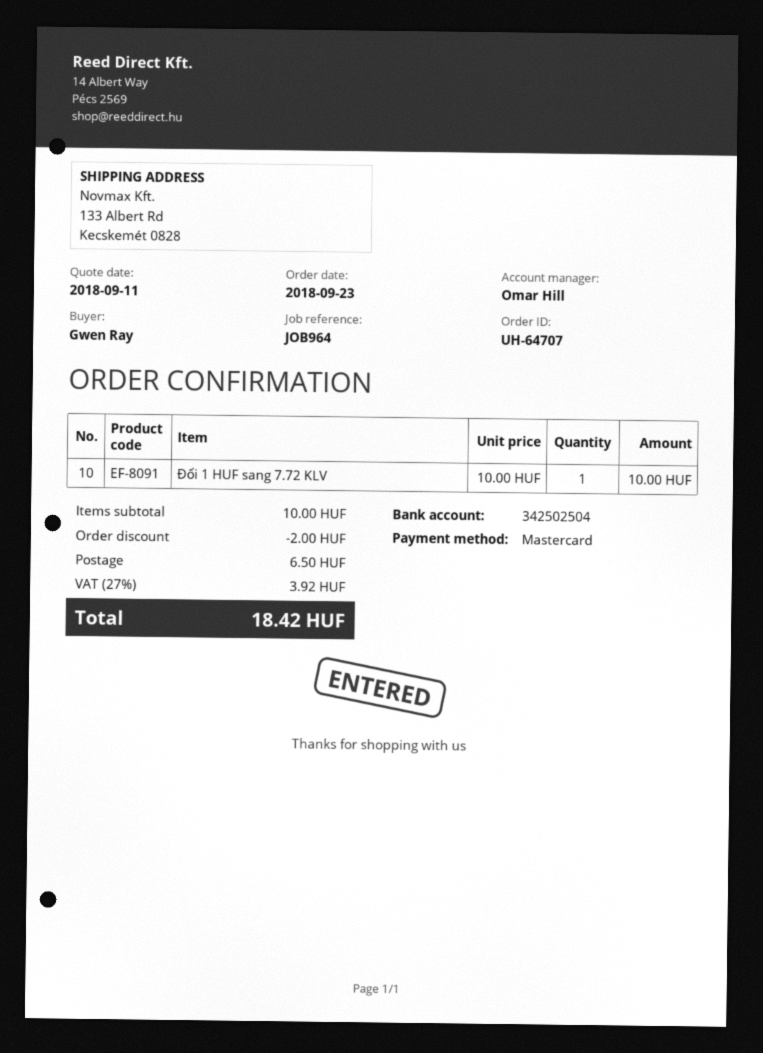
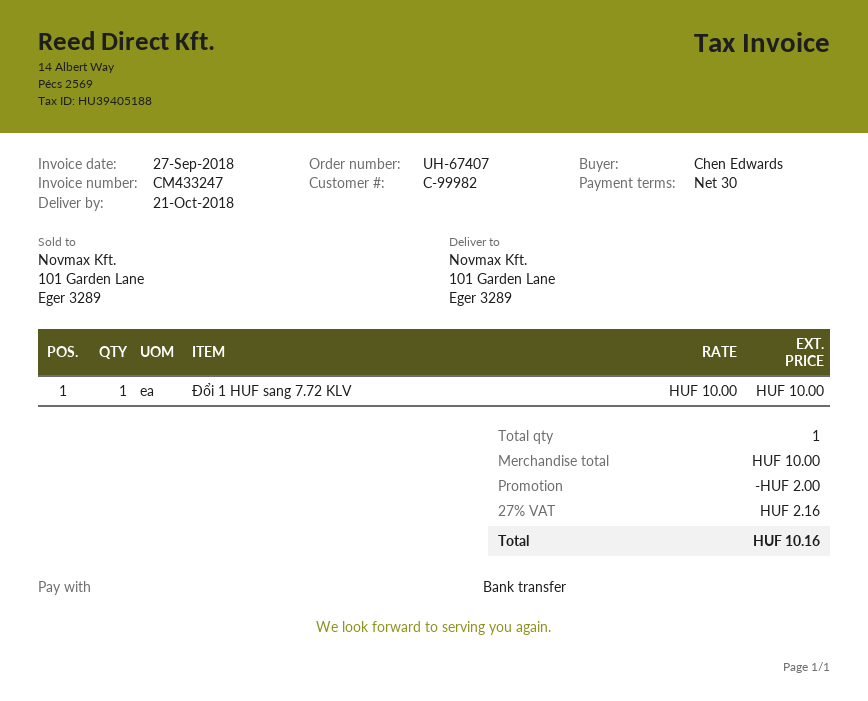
order number: UH-64707 -> UH-67407
ordered by: Gwen Ray -> Chen Edwards
payment method: Mastercard -> bank transfer
ship to: 133 Albert Rd, Kecskemét 0828 -> 101 Garden Lane, Eger 3289
shipping: 6.50 -> none
tax: 27% = 3.92 -> 27% = 2.16
total: 18.42 -> 10.16

